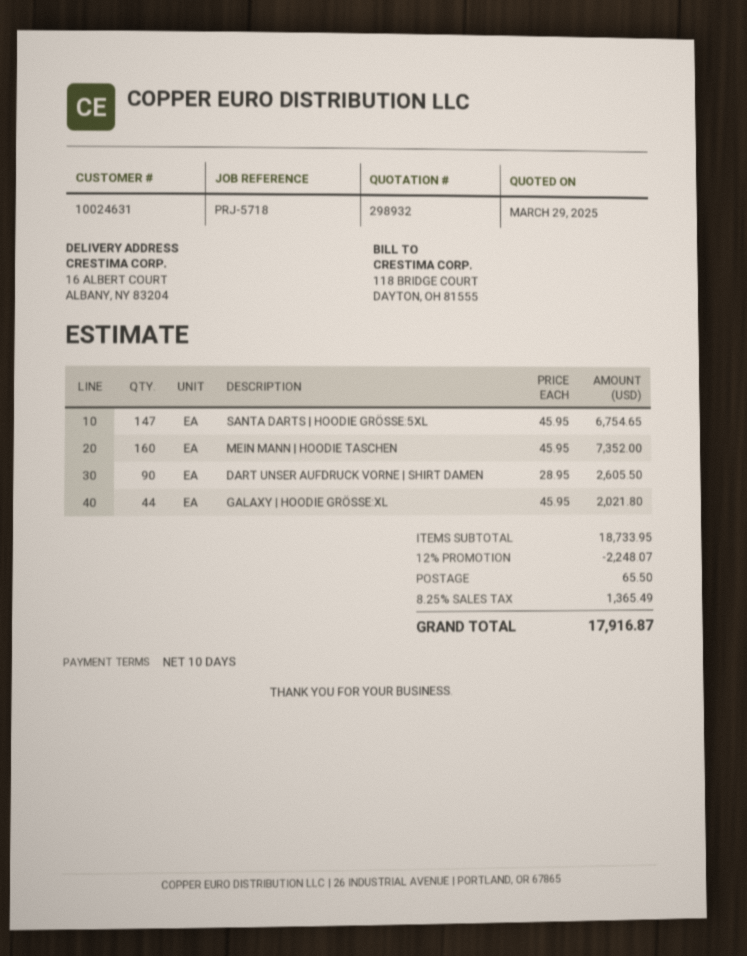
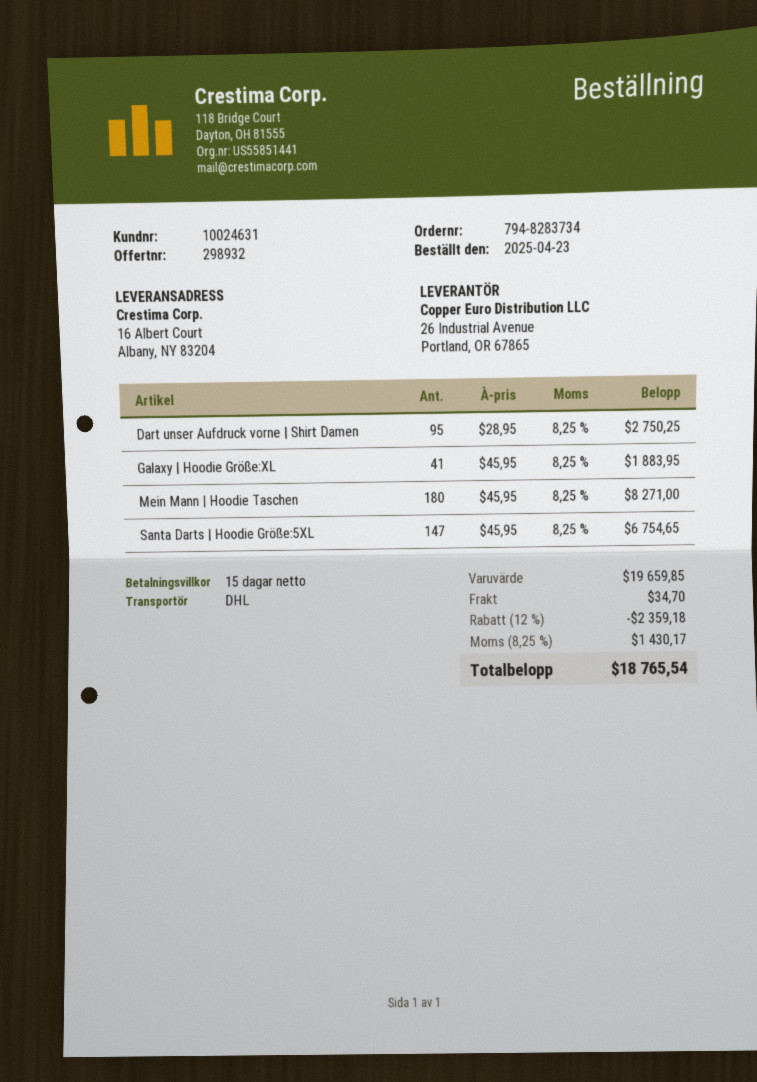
payment terms: 10 days -> 15 days
MEIN MANN | HOODIE TASCHEN: 160 x 45.95 = 7352.00 -> 180 x 45.95 = 8271.00
DART UNSER AUFDRUCK VORNE | SHIRT DAMEN: 90 x 28.95 = 2605.50 -> 95 x 28.95 = 2750.25
GALAXY | HOODIE GRÖSSE:XL: 44 x 45.95 = 2021.80 -> 41 x 45.95 = 1883.95
subtotal: 18733.95 -> 19659.85
discount: 12% = 2248.07 -> 12% = 2359.18
shipping: 65.50 -> 34.70
tax: 8.25% = 1365.49 -> 8.25% = 1430.17
total: 17916.87 -> 18765.54

